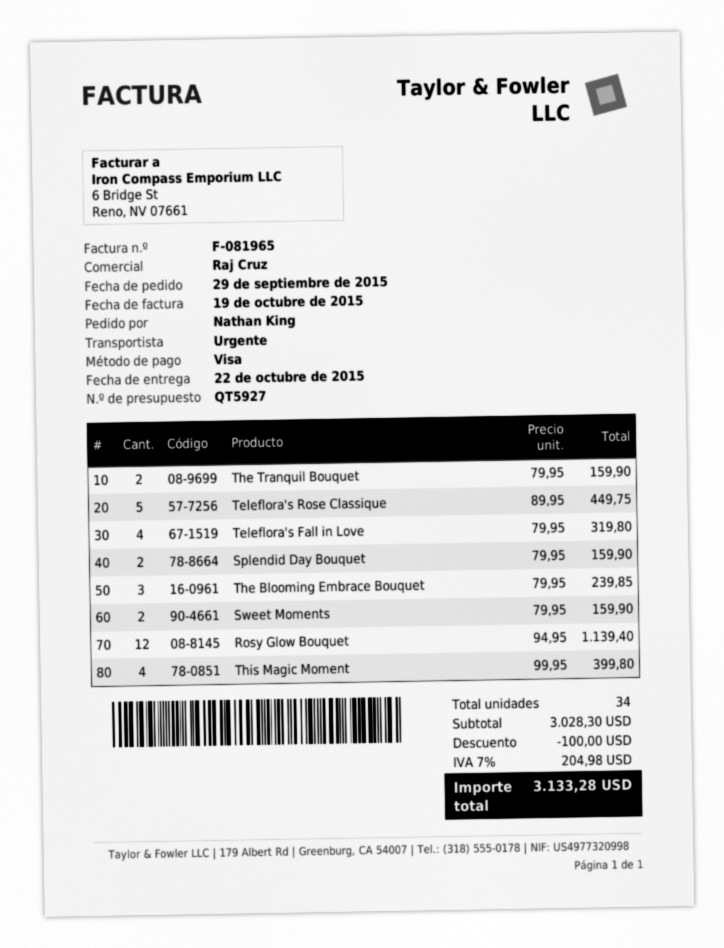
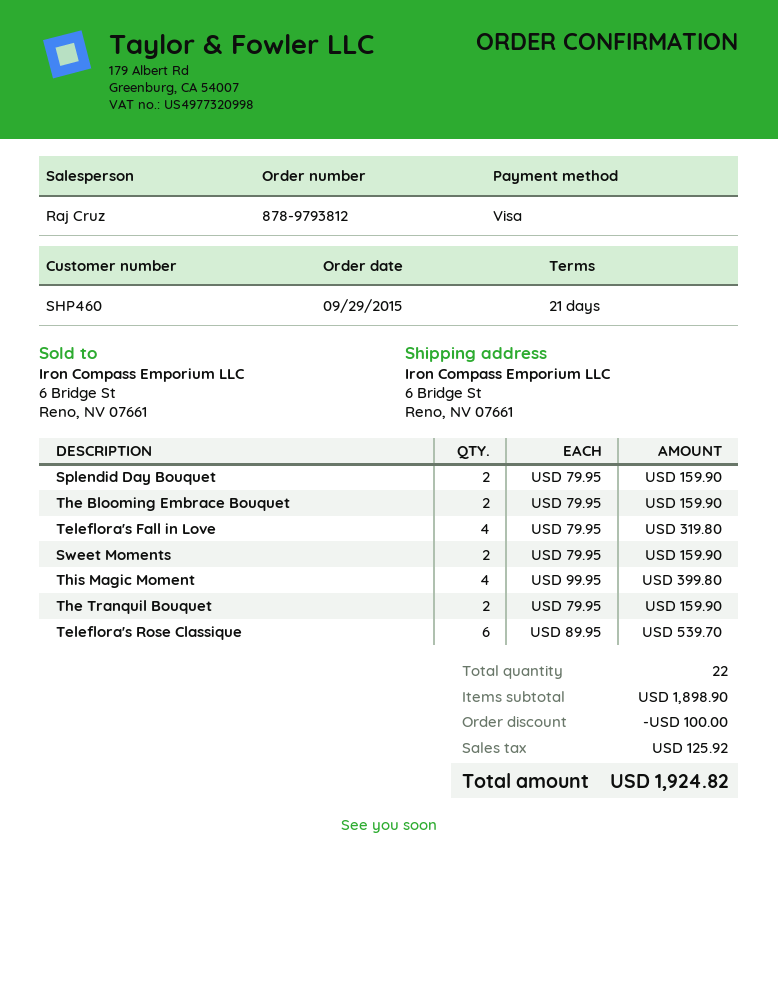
Teleflora's Rose Classique: 5 x 89.95 = 449.75 -> 6 x 89.95 = 539.70
The Blooming Embrace Bouquet: 3 x 79.95 = 239.85 -> 2 x 79.95 = 159.90
Rosy Glow Bouquet: 12 x 94.95 = 1139.40 -> none
total quantity: 34 -> 22
subtotal: 3028.30 -> 1898.90
tax: 204.98 -> 125.92
total: 3133.28 -> 1924.82

